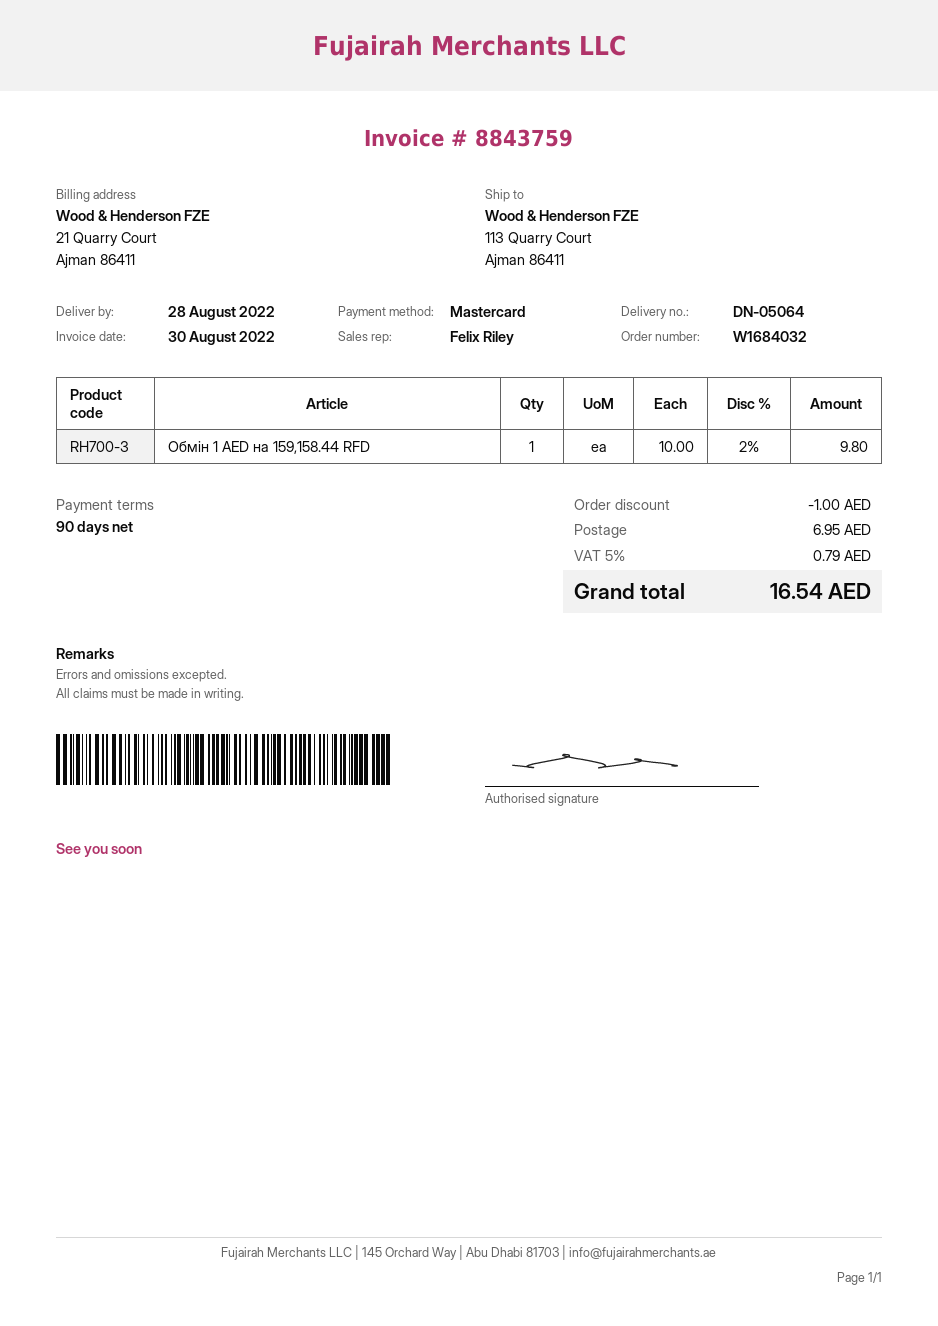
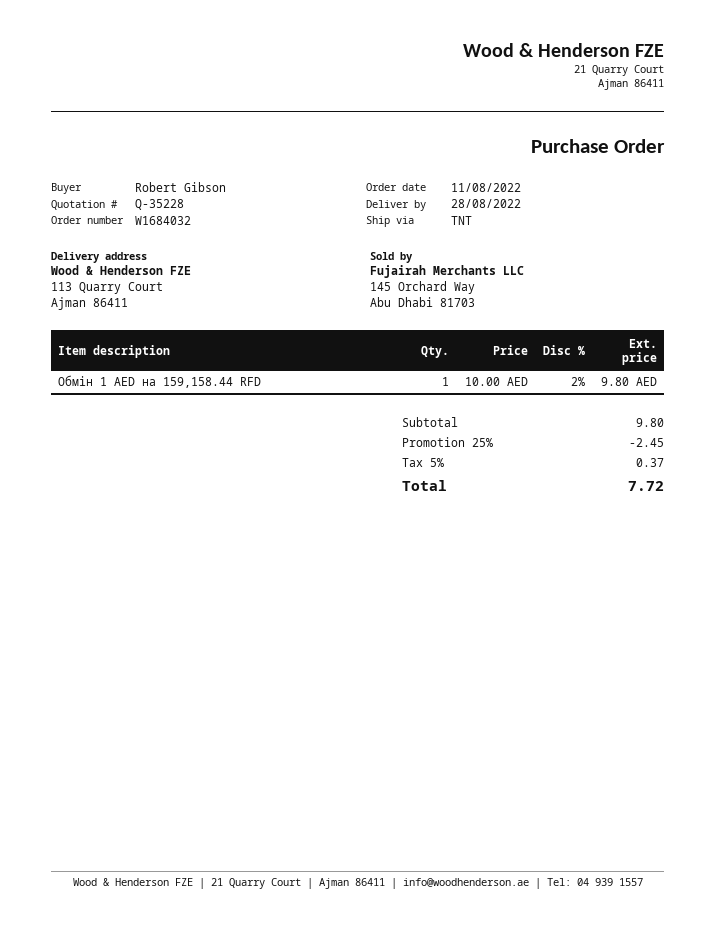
discount: 1.00 -> 2.45
shipping: 6.95 -> none
tax: 5% = 0.79 -> 5% = 0.37
total: 16.54 -> 7.72

